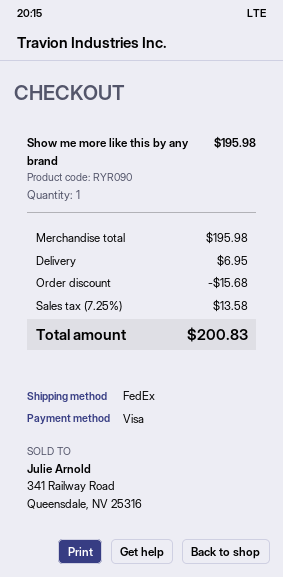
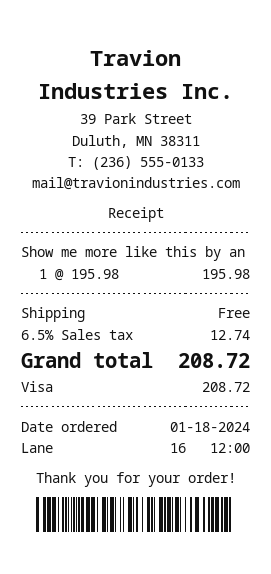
discount: 15.68 -> none
shipping: 6.95 -> 0.00
tax: 7.25% = 13.58 -> 6.5% = 12.74
total: 200.83 -> 208.72

